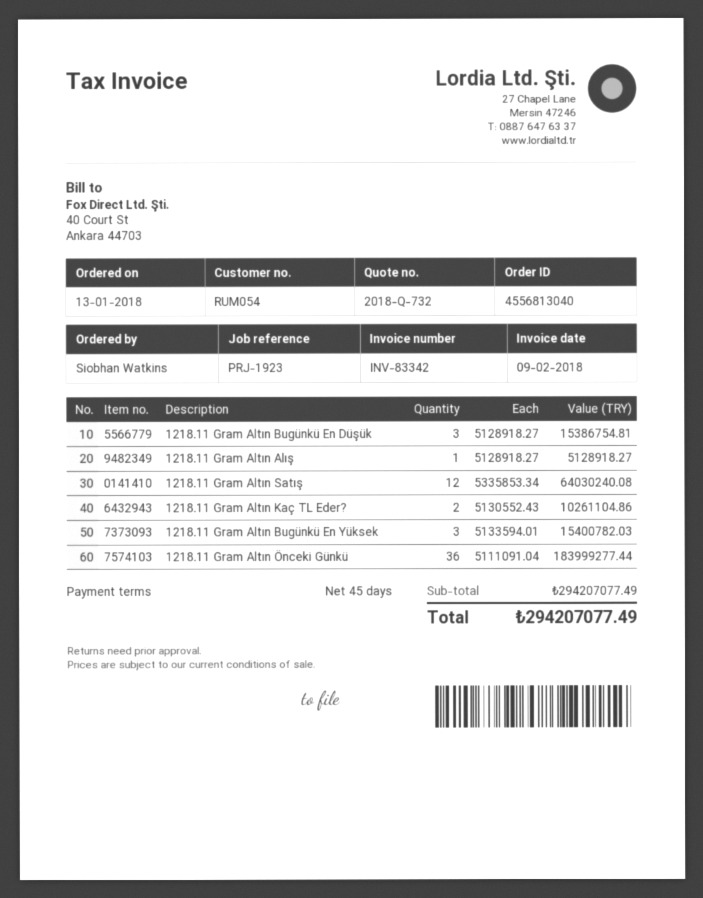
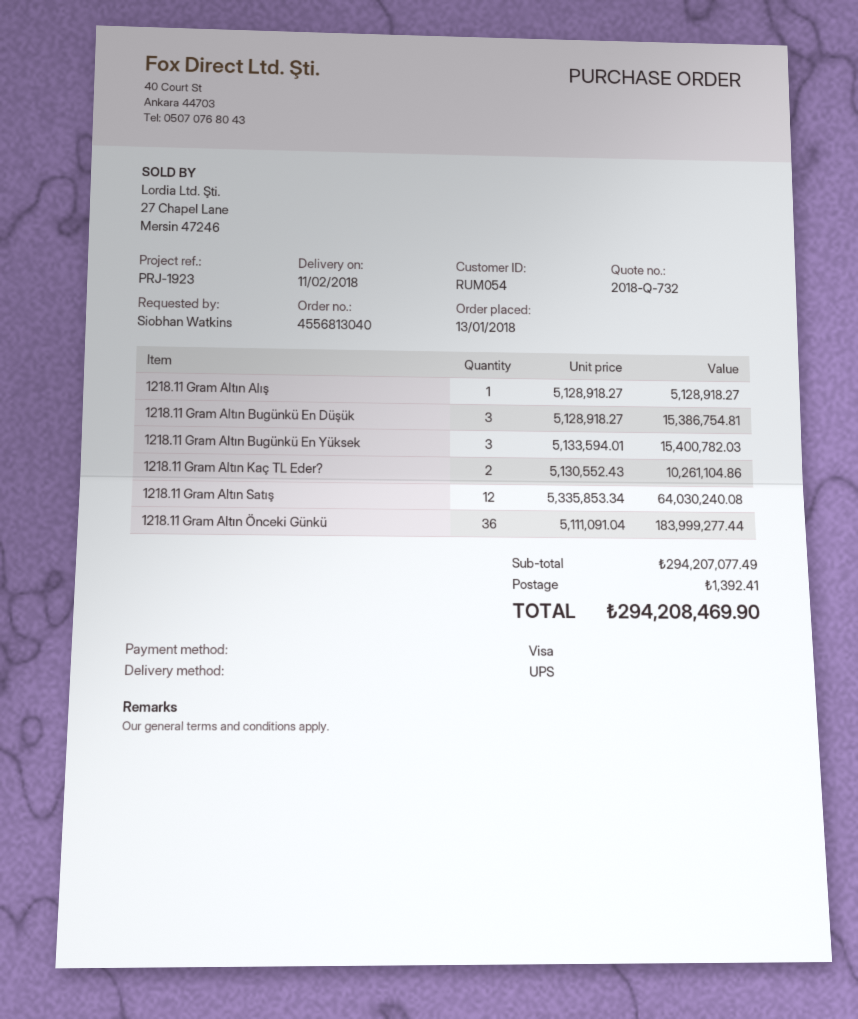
shipping: none -> 1392.41
total: 294207077.49 -> 294208469.90

